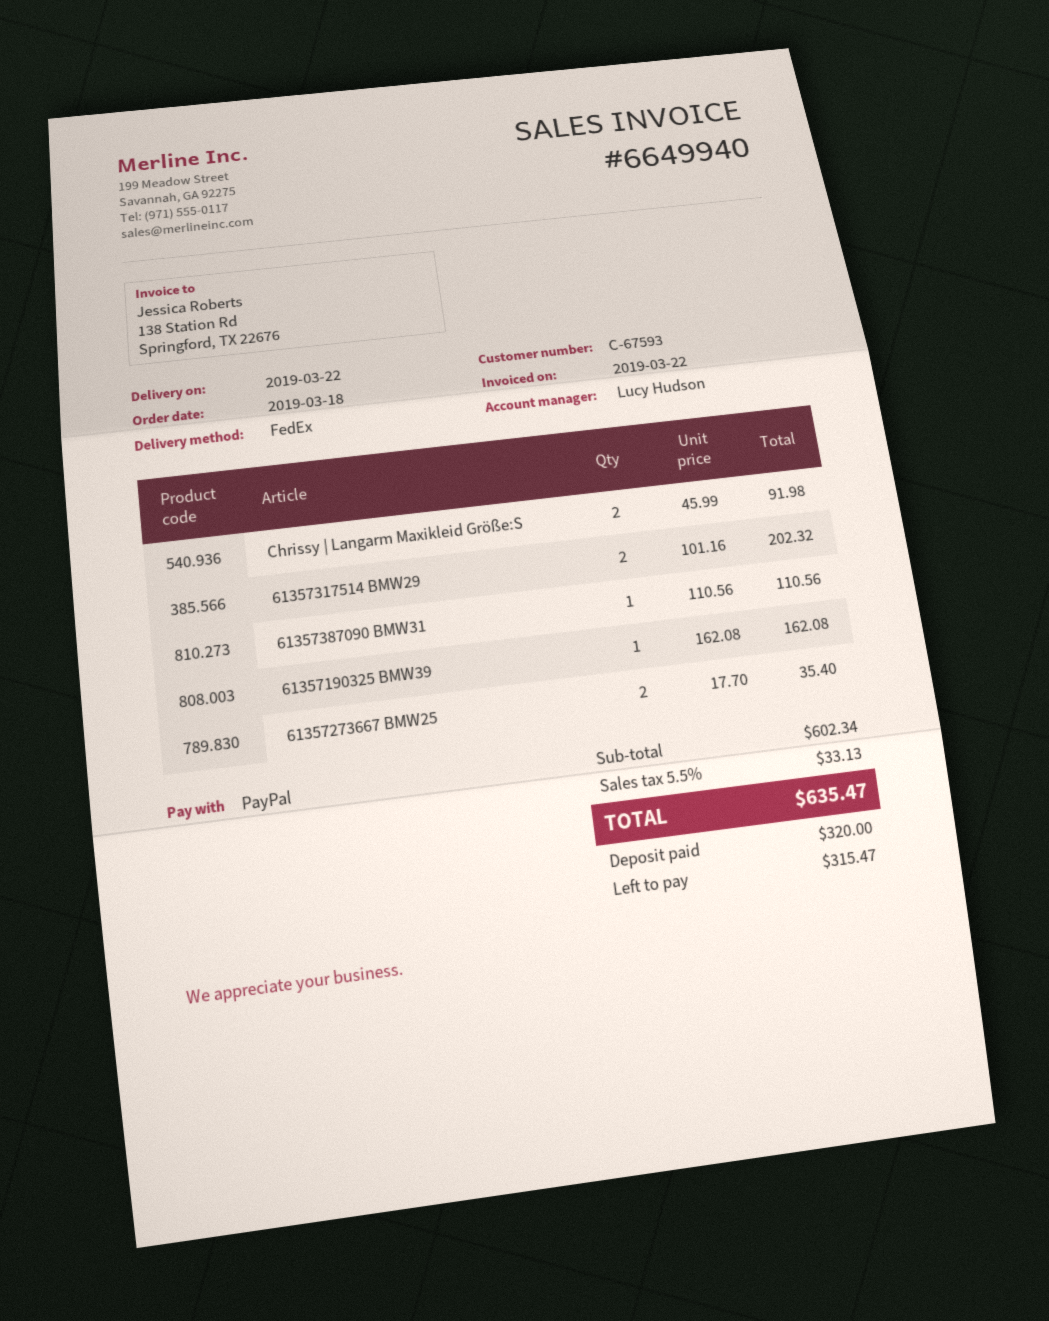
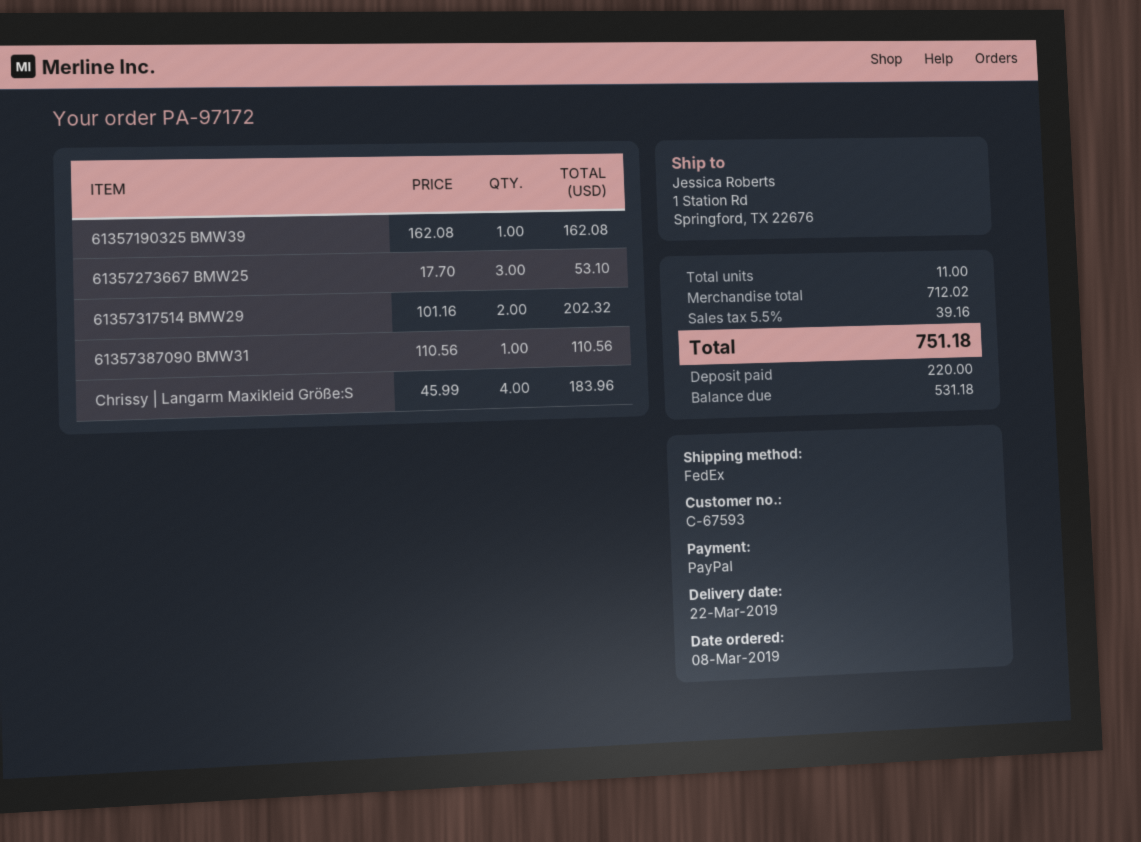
order date: 2019-03-18 -> 2019-03-08
Chrissy | Langarm Maxikleid Größe:S: 2 x 45.99 = 91.98 -> 4 x 45.99 = 183.96
61357273667 BMW25: 2 x 17.70 = 35.40 -> 3 x 17.70 = 53.10
subtotal: 602.34 -> 712.02
tax: 5.5% = 33.13 -> 5.5% = 39.16
total: 635.47 -> 751.18
deposit: 320.00 -> 220.00
balance: 315.47 -> 531.18

